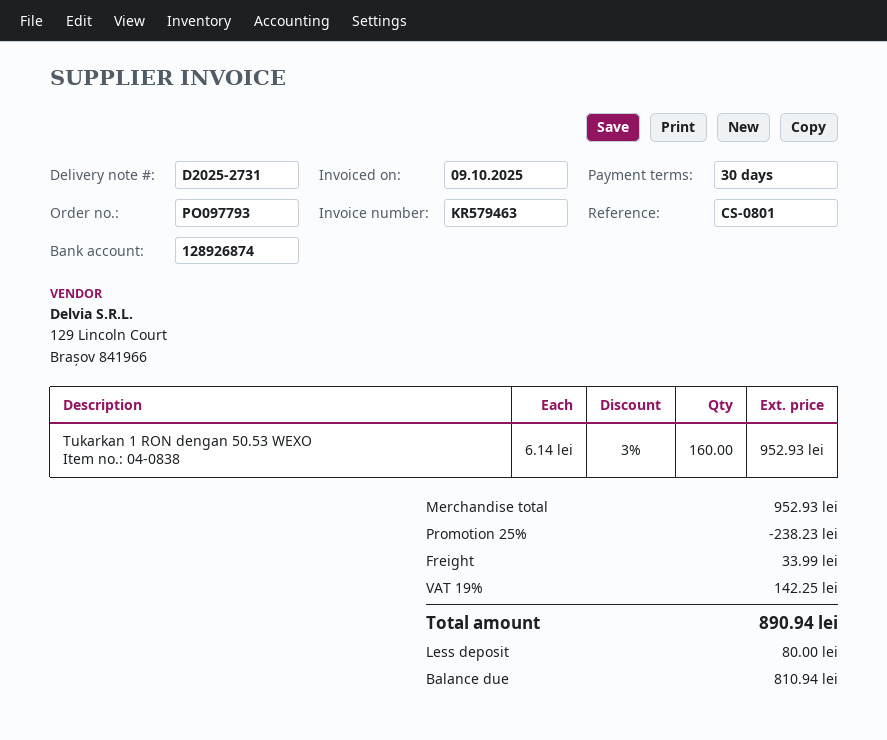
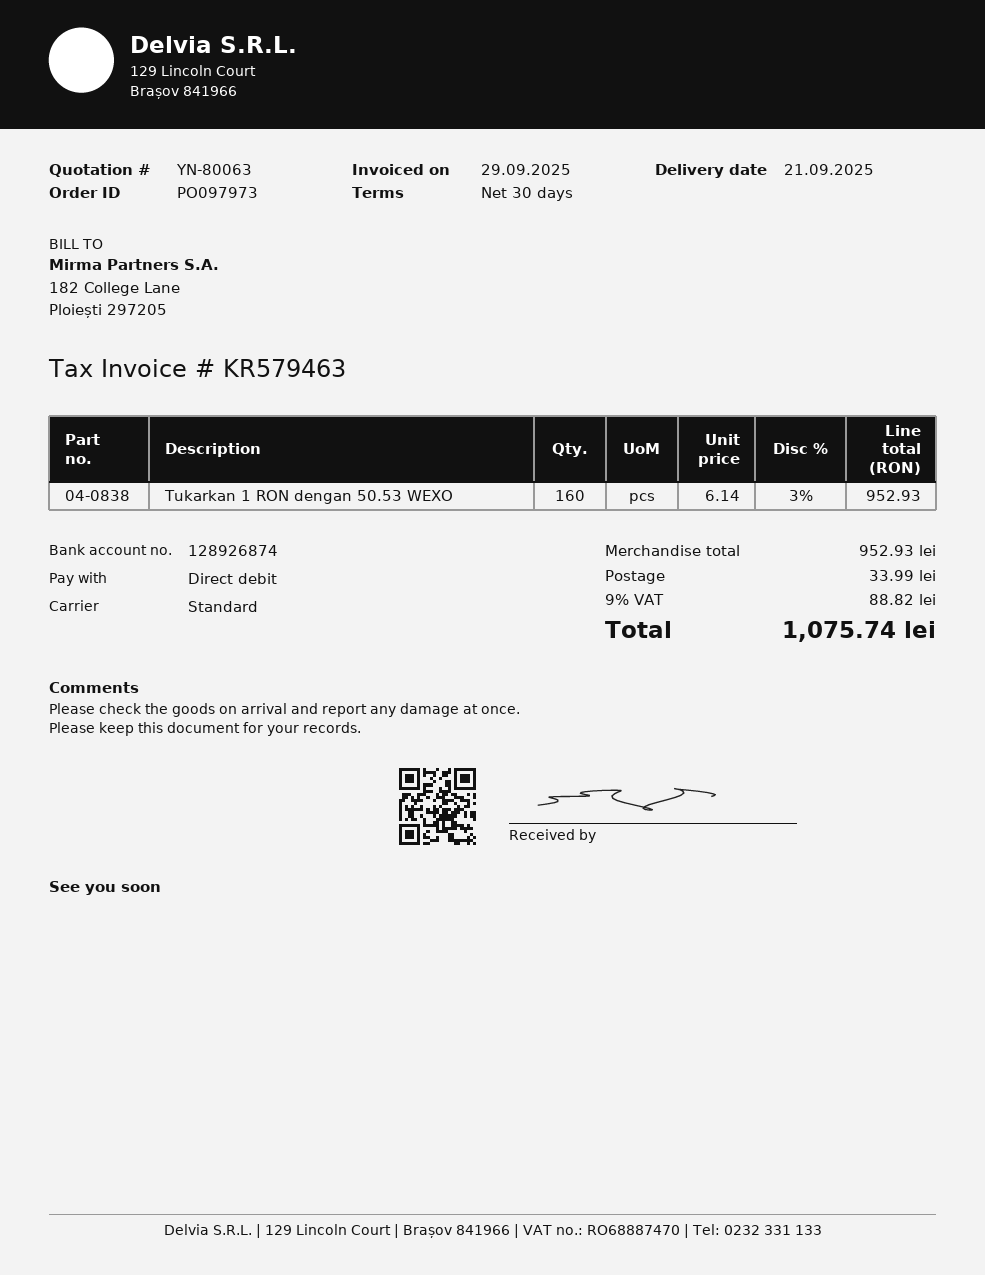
order number: PO097793 -> PO097973
invoice date: 2025-10-09 -> 2025-09-29
discount: 25% = 238.23 -> none
tax: 19% = 142.25 -> 9% = 88.82
total: 890.94 -> 1075.74

